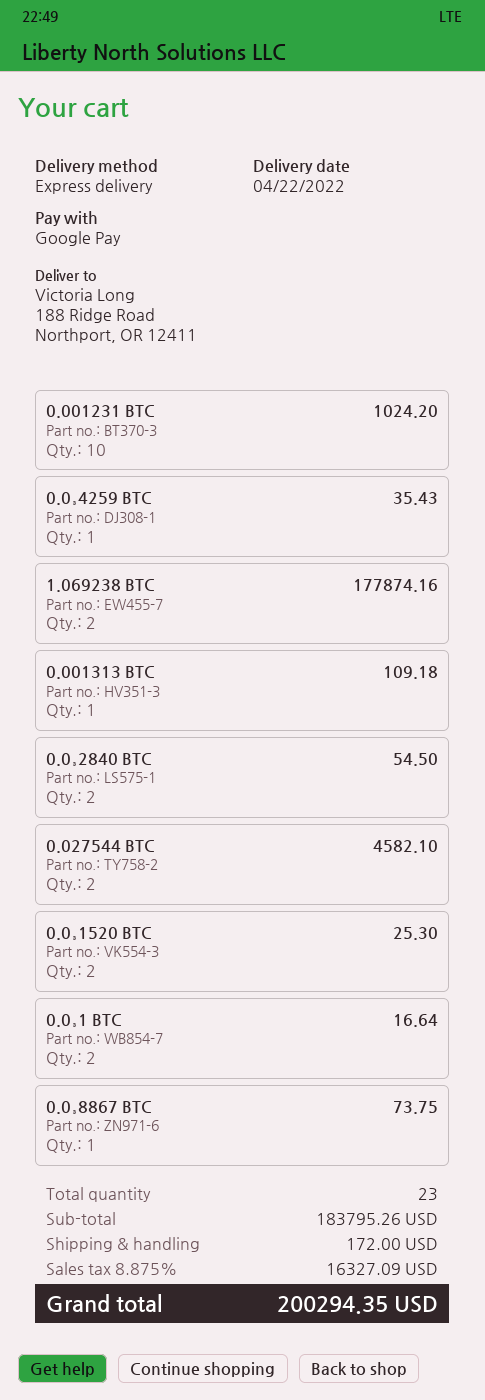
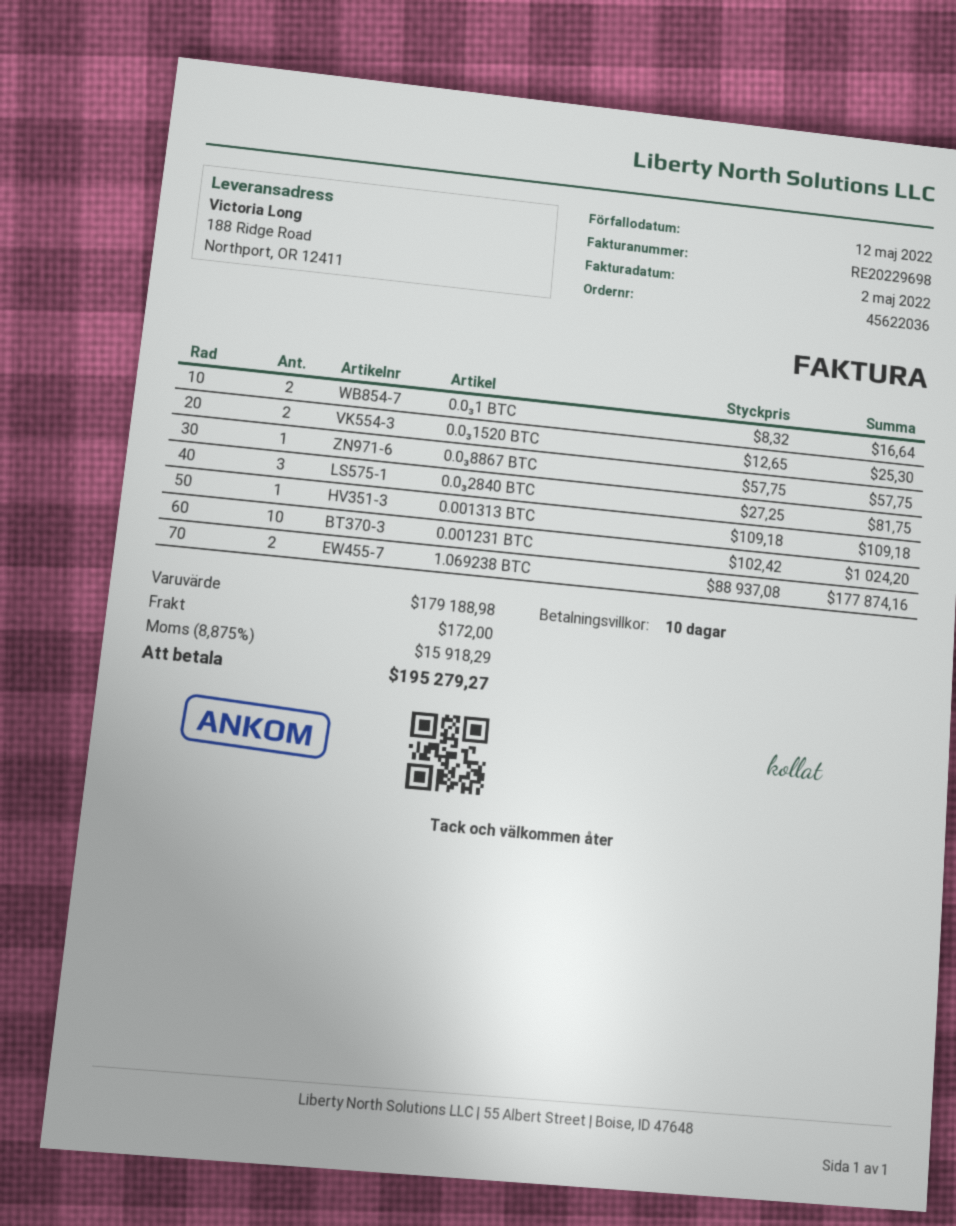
0.0₃4259 BTC: 1 for 35.43 -> none
0.0₃2840 BTC: 2 for 54.50 -> 3 for 81.75
0.027544 BTC: 2 for 4582.10 -> none
0.0₃8867 BTC: 1 for 73.75 -> 1 for 57.75
subtotal: 183795.26 -> 179188.98
tax: 8.875% = 16327.09 -> 8.875% = 15918.29
total: 200294.35 -> 195279.27

